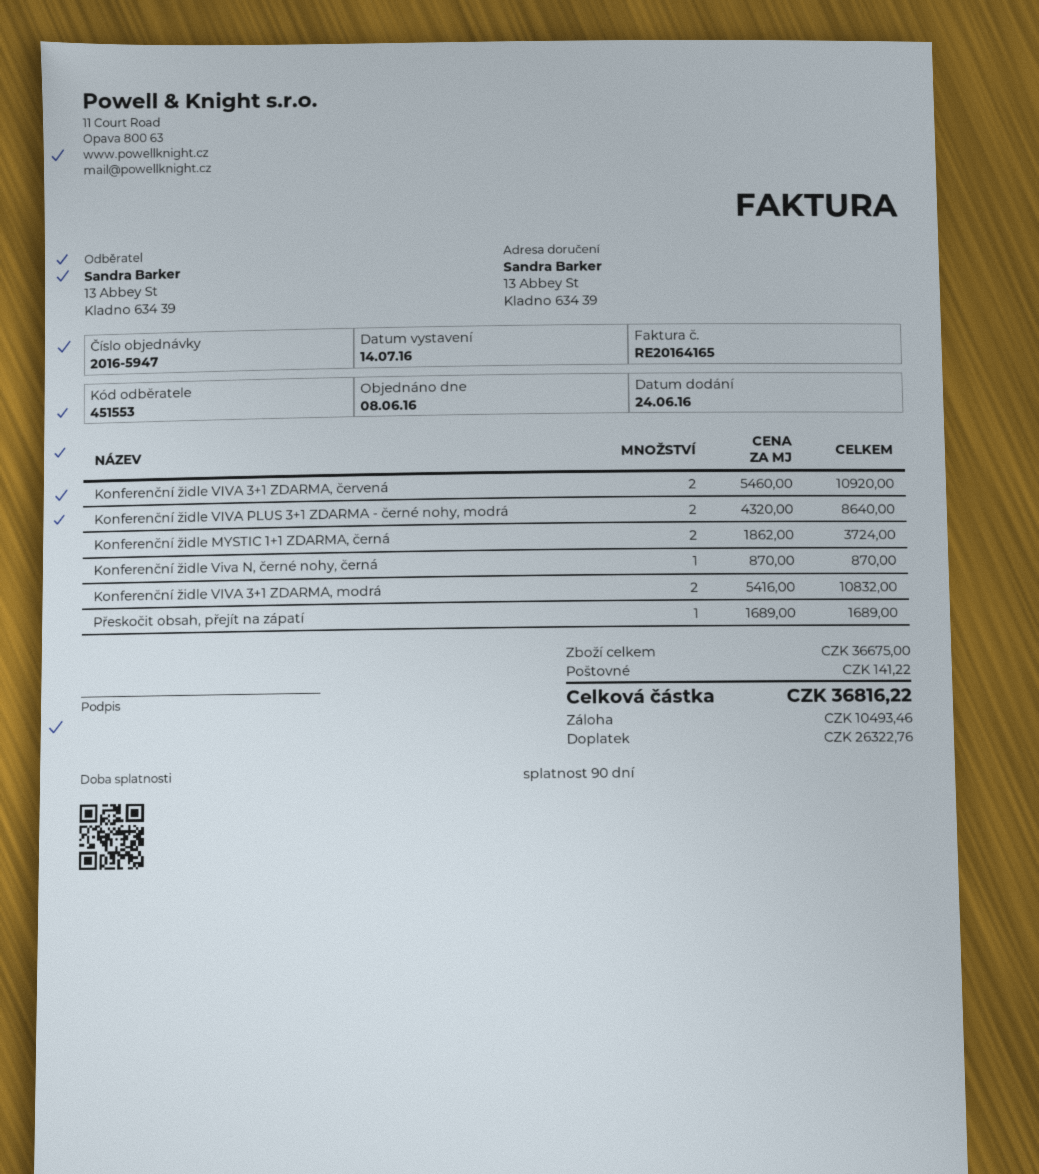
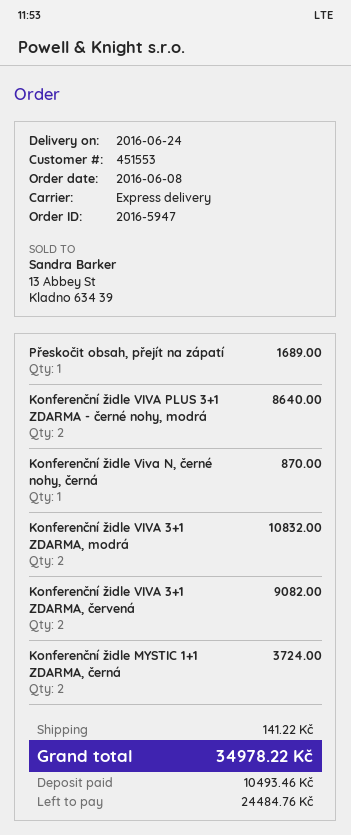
Konferenční židle VIVA 3+1 ZDARMA, červená: 2 for 10920.00 -> 2 for 9082.00
total: 36816.22 -> 34978.22
balance: 26322.76 -> 24484.76

